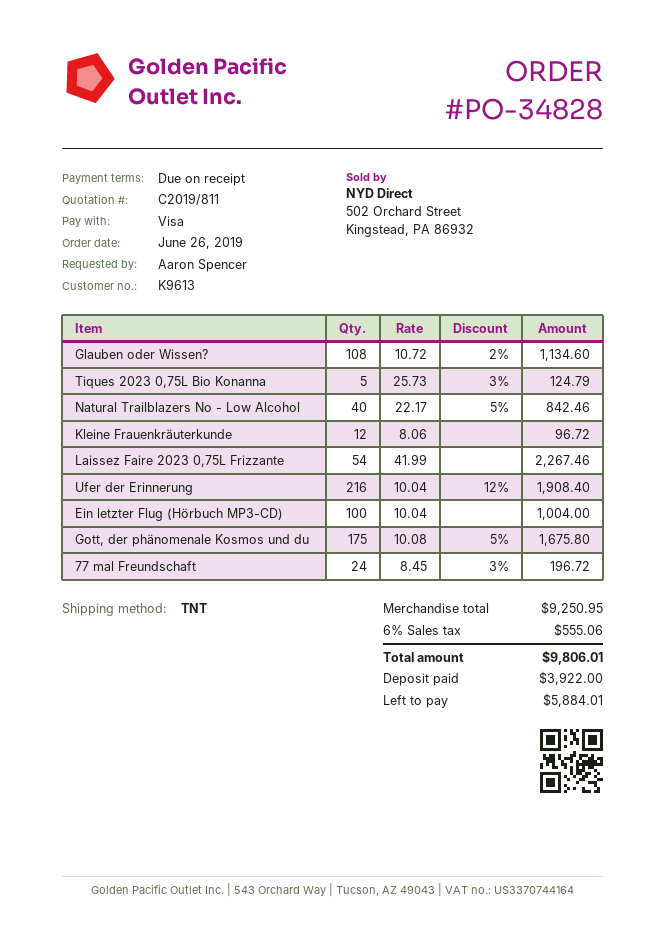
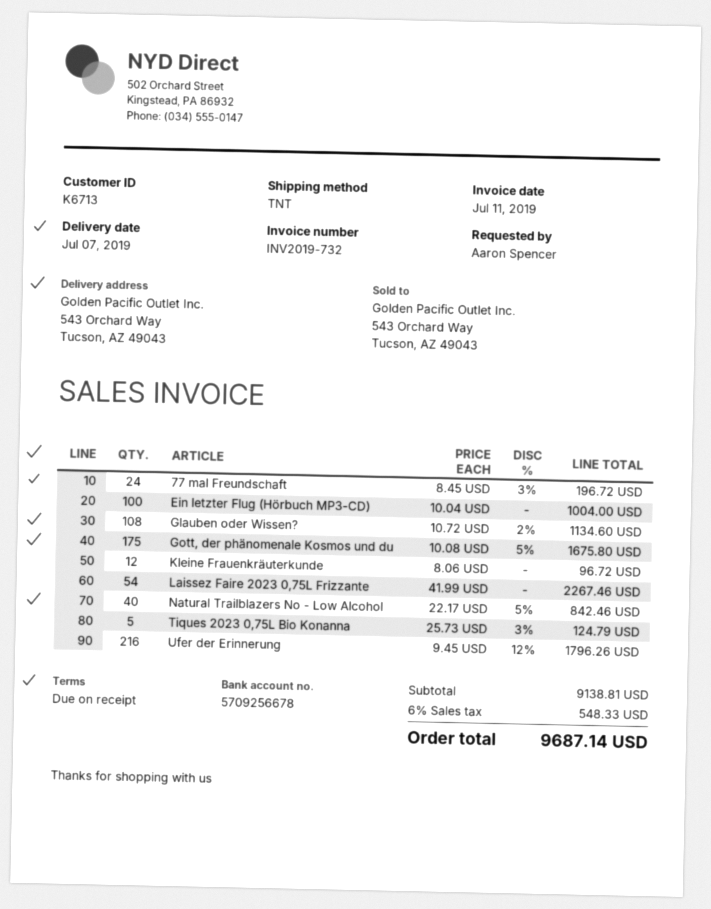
customer number: K9613 -> K6713
Ufer der Erinnerung: 216 x 10.04 - 12% = 1908.40 -> 216 x 9.45 - 12% = 1796.26
subtotal: 9250.95 -> 9138.81
tax: 6% = 555.06 -> 6% = 548.33
total: 9806.01 -> 9687.14

